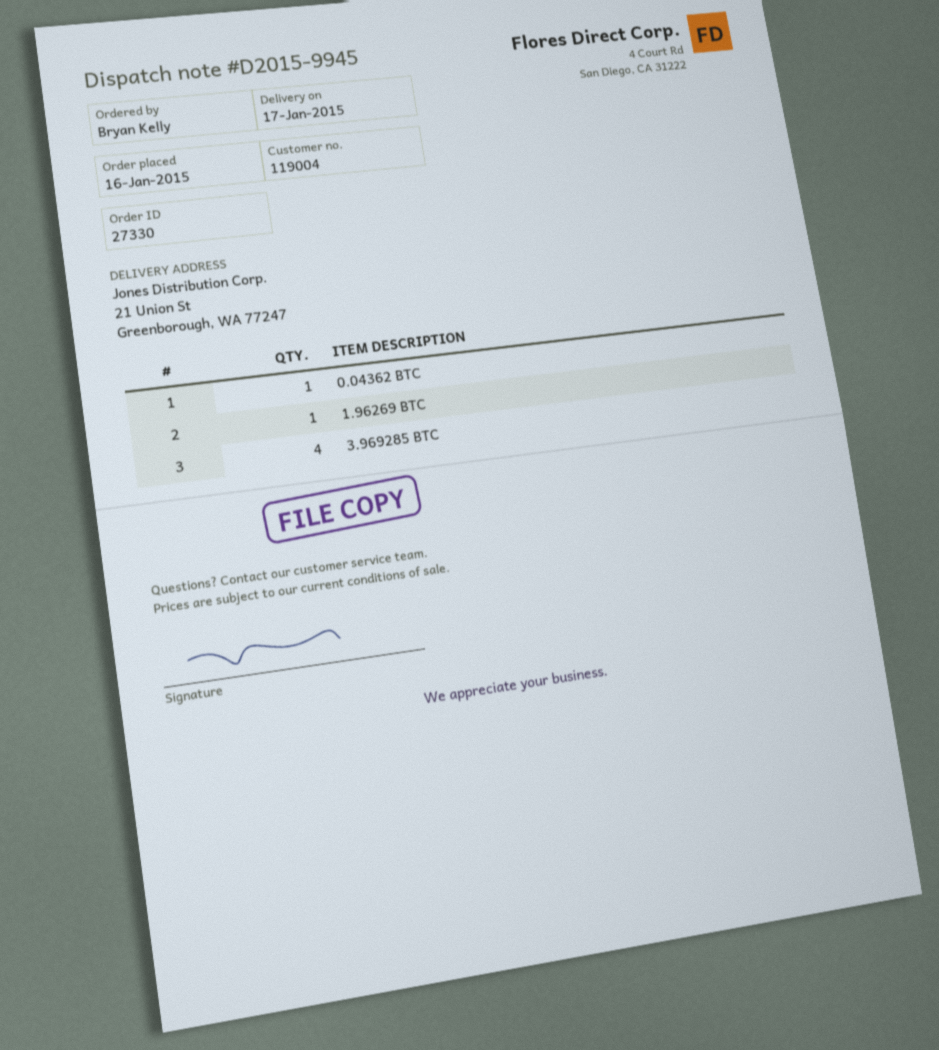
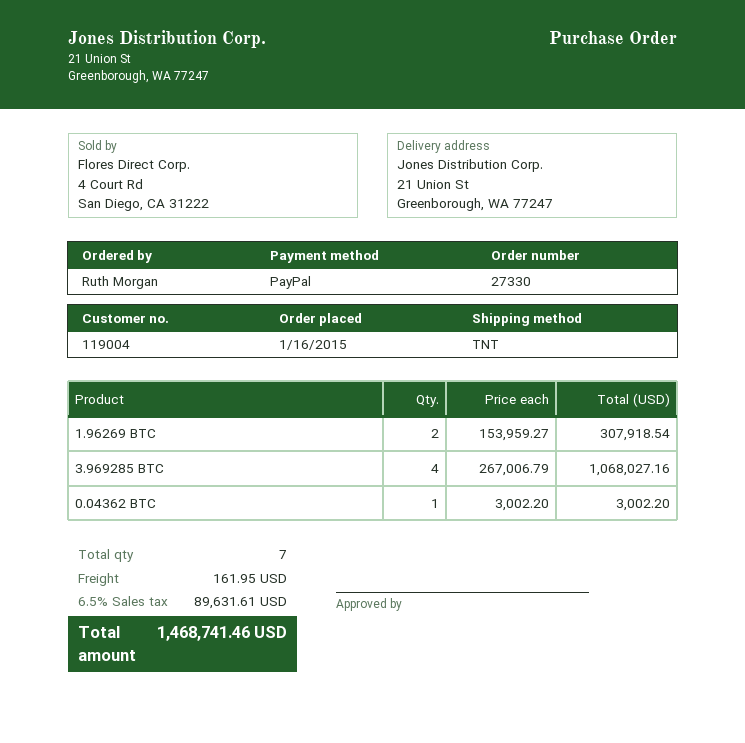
ordered by: Bryan Kelly -> Ruth Morgan
1.96269 BTC: 1 -> 2

